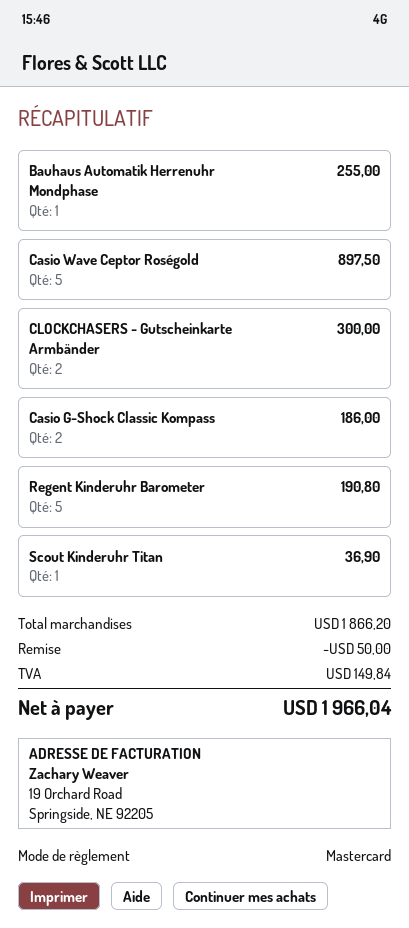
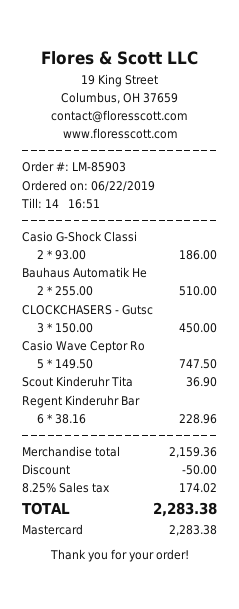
Bauhaus Automatik Herrenuhr Mondphase: 1 for 255.00 -> 2 for 510.00
Casio Wave Ceptor Roségold: 5 for 897.50 -> 5 for 747.50
CLOCKCHASERS - Gutscheinkarte Armbänder: 2 for 300.00 -> 3 for 450.00
Regent Kinderuhr Barometer: 5 for 190.80 -> 6 for 228.96
subtotal: 1866.20 -> 2159.36
tax: 149.84 -> 174.02
total: 1966.04 -> 2283.38

